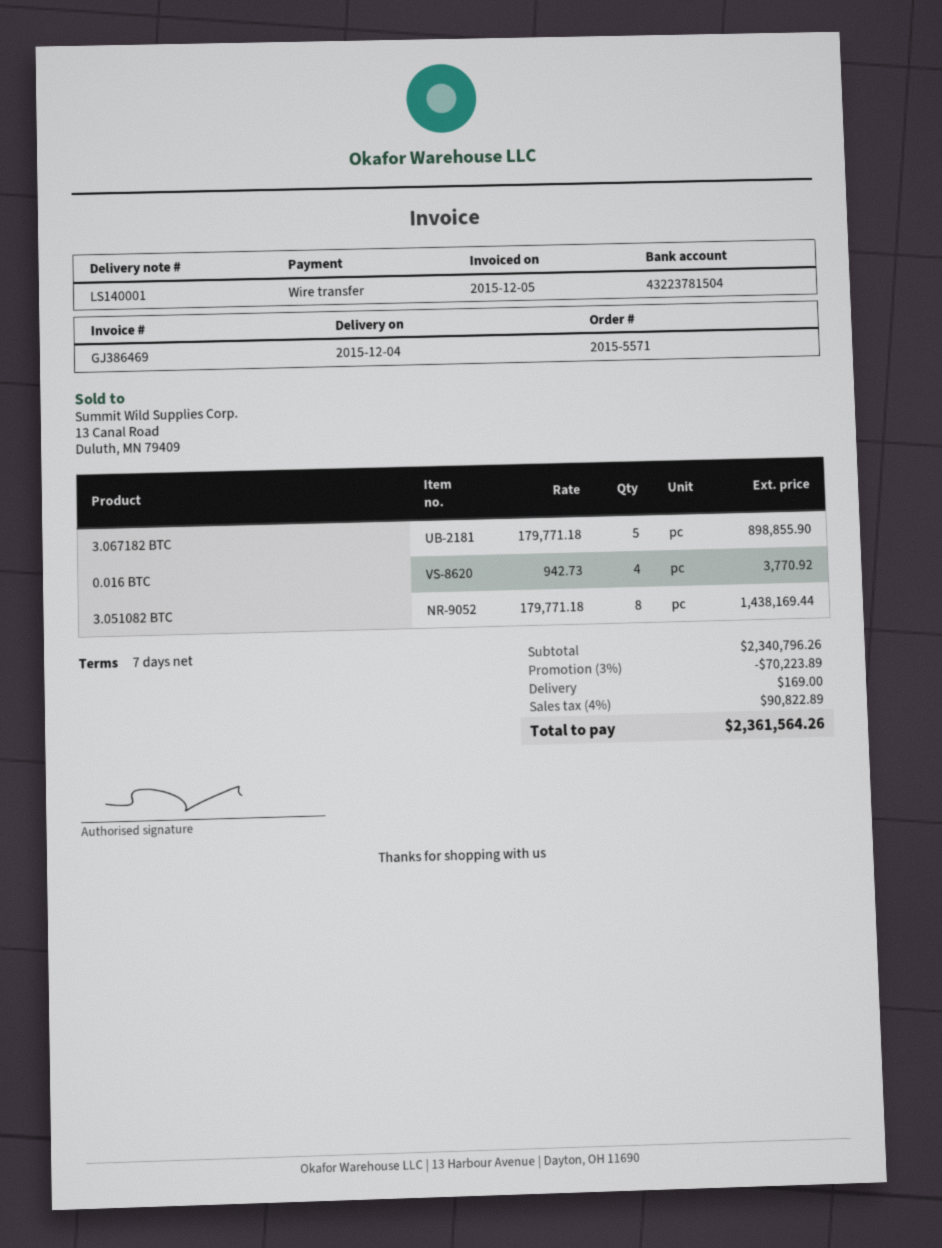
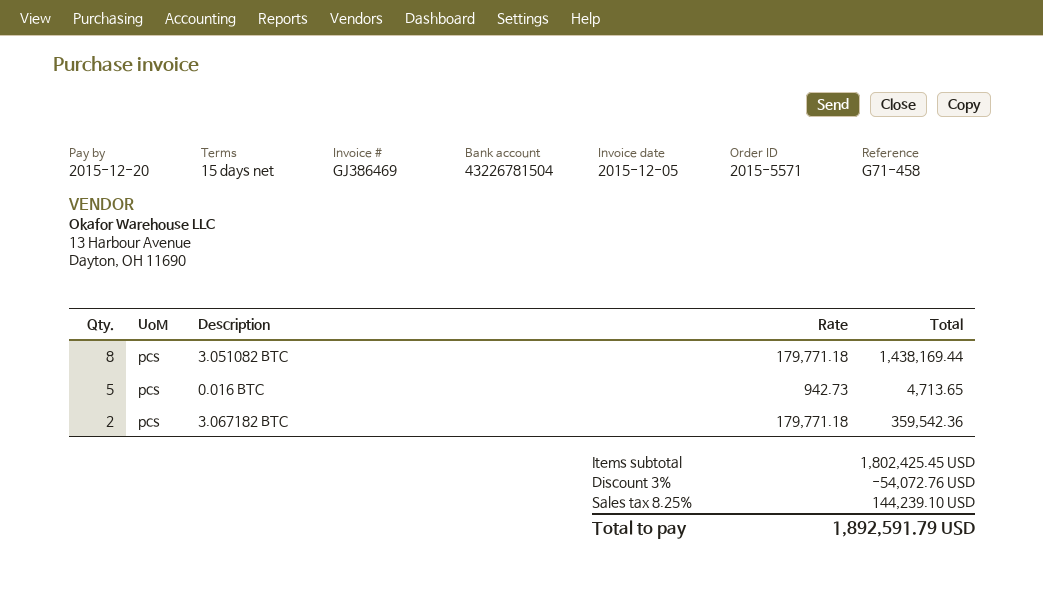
payment terms: 7 days -> 15 days
bank account: 43223781504 -> 43226781504
3.067182 BTC: 5 x 179771.18 = 898855.90 -> 2 x 179771.18 = 359542.36
0.016 BTC: 4 x 942.73 = 3770.92 -> 5 x 942.73 = 4713.65
subtotal: 2340796.26 -> 1802425.45
discount: 3% = 70223.89 -> 3% = 54072.76
shipping: 169.00 -> none
tax: 4% = 90822.89 -> 8.25% = 144239.10
total: 2361564.26 -> 1892591.79

